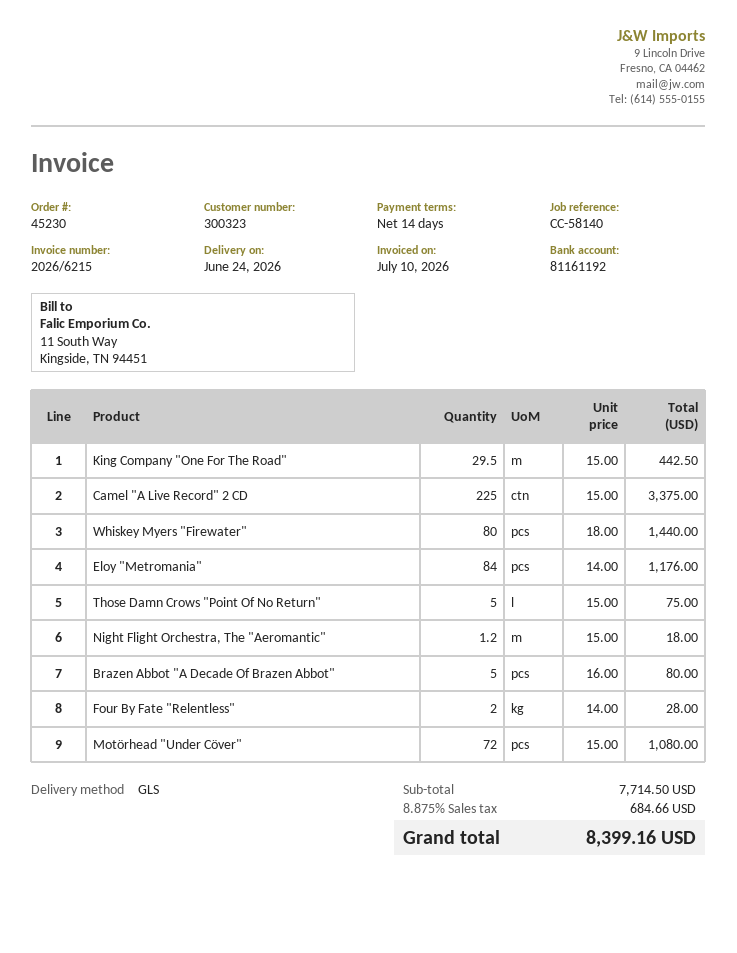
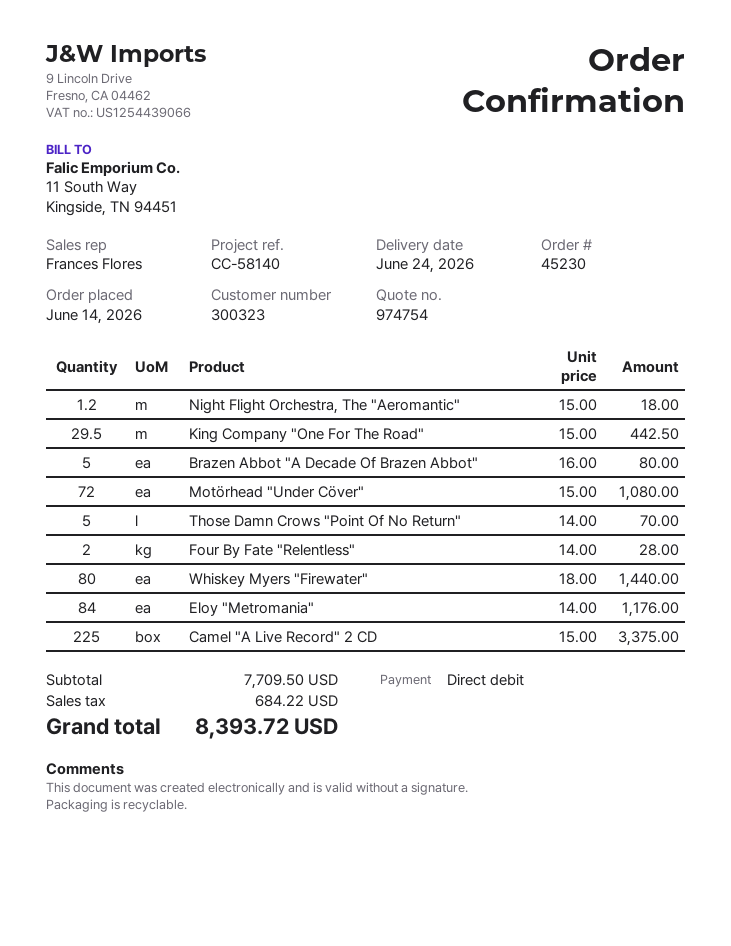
Those Damn Crows "Point Of No Return": 5 x 15.00 = 75.00 -> 5 x 14.00 = 70.00
subtotal: 7714.50 -> 7709.50
tax: 684.66 -> 684.22
total: 8399.16 -> 8393.72

